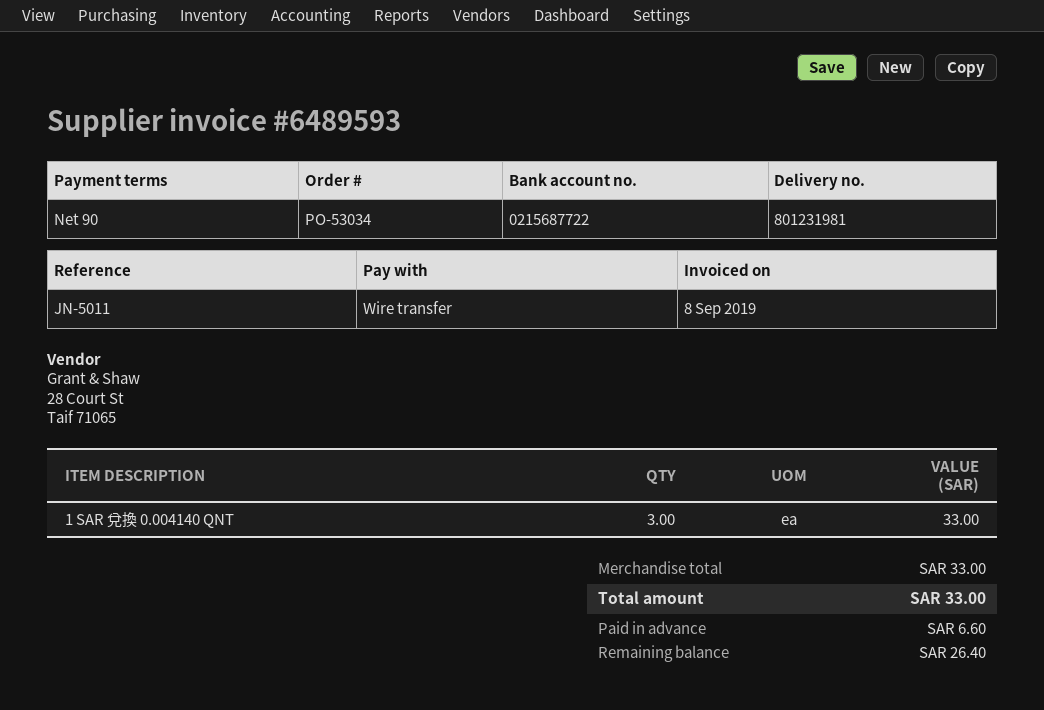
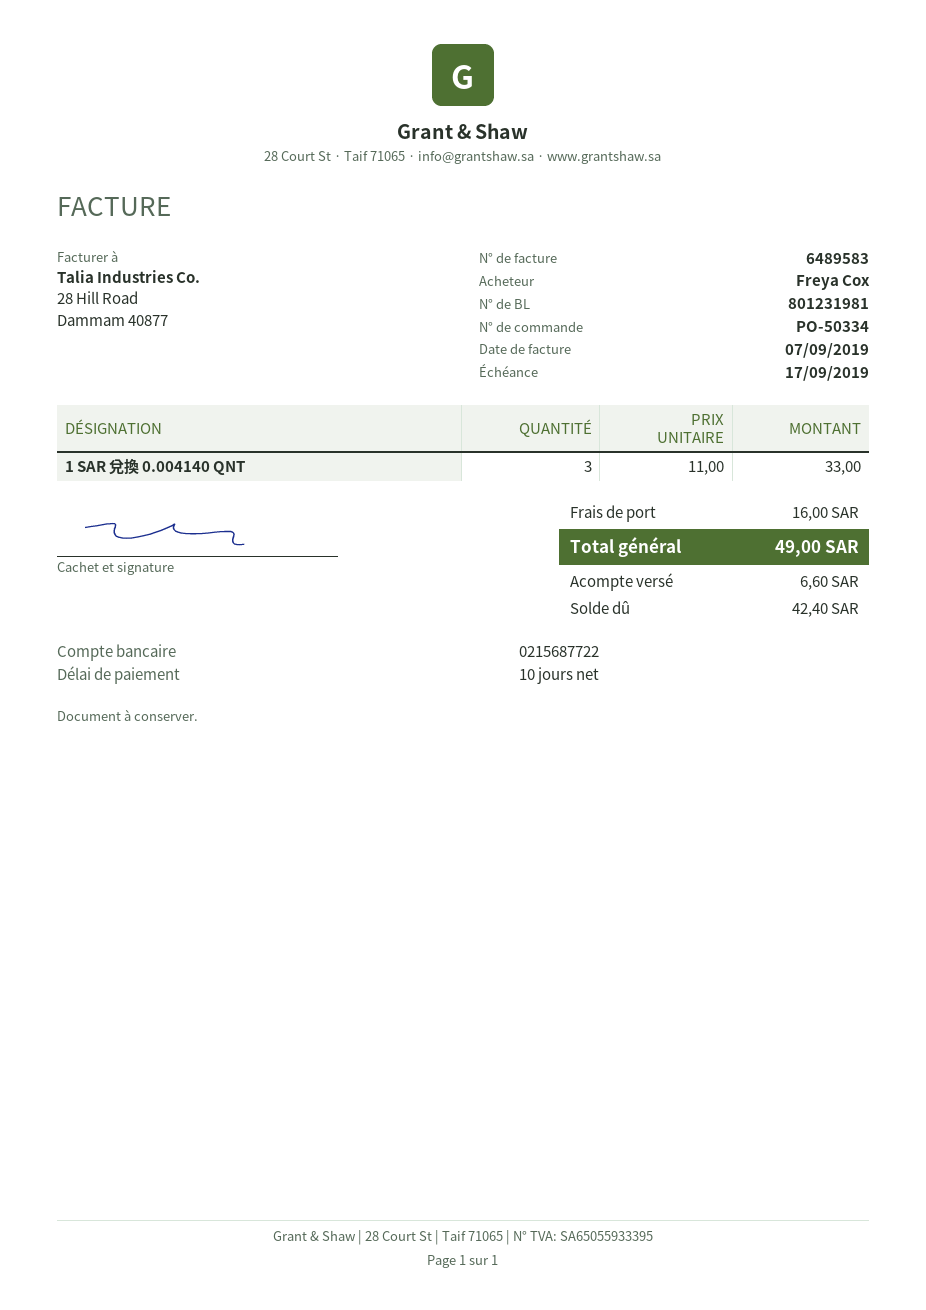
order number: PO-53034 -> PO-50334
invoice number: 6489593 -> 6489583
invoice date: 2019-09-08 -> 2019-09-07
payment terms: 90 days -> 10 days
shipping: none -> 16.00
total: 33.00 -> 49.00
balance: 26.40 -> 42.40

